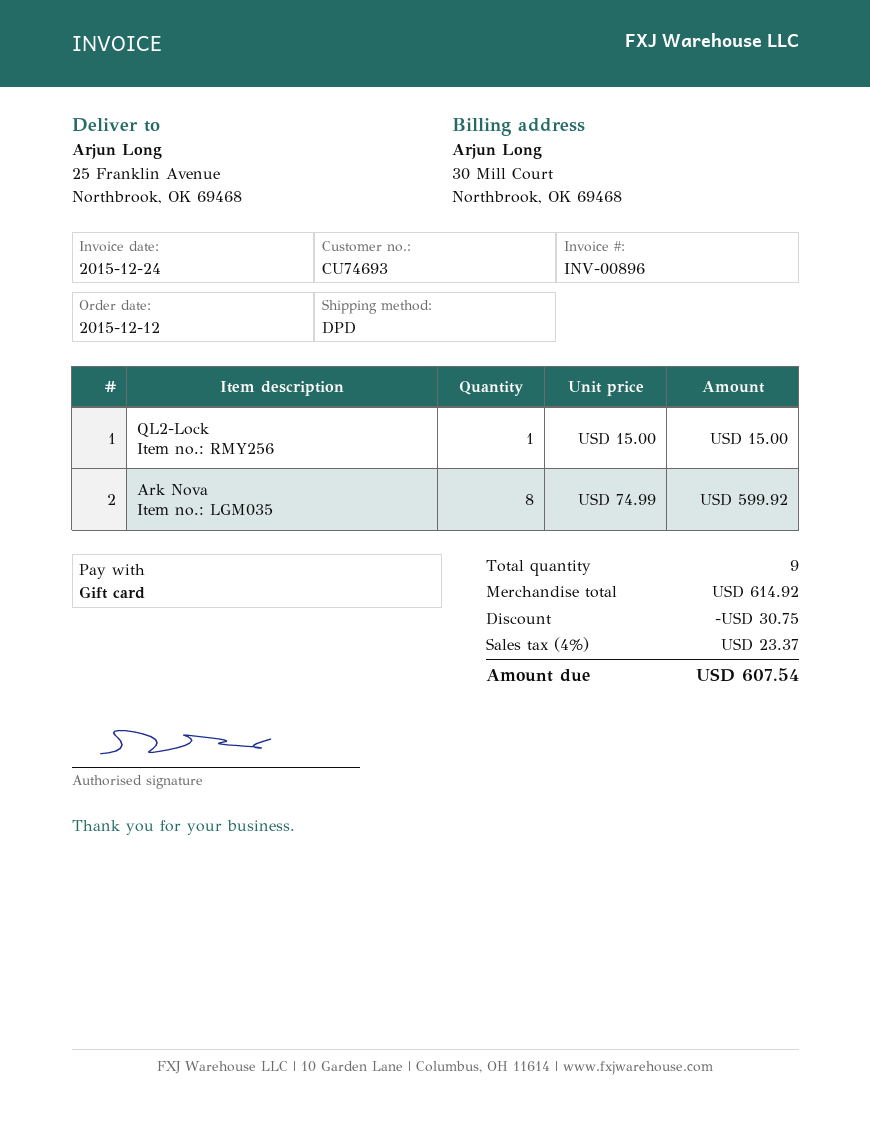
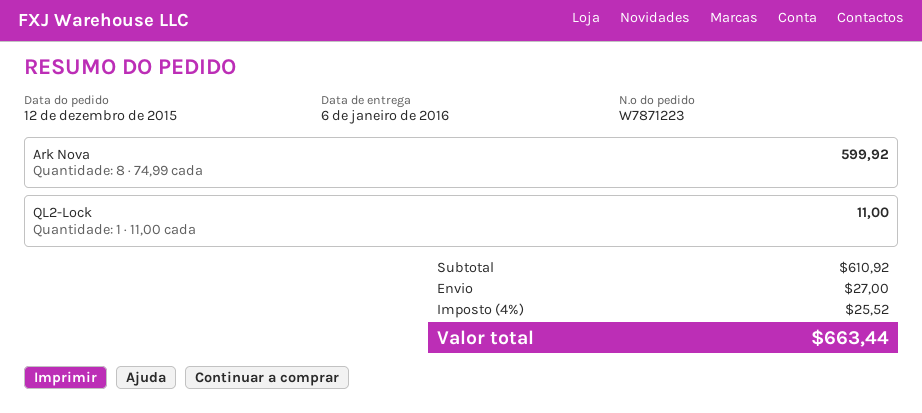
QL2-Lock: 1 x 15.00 = 15.00 -> 1 x 11.00 = 11.00
subtotal: 614.92 -> 610.92
discount: 30.75 -> none
shipping: none -> 27.00
tax: 4% = 23.37 -> 4% = 25.52
total: 607.54 -> 663.44

